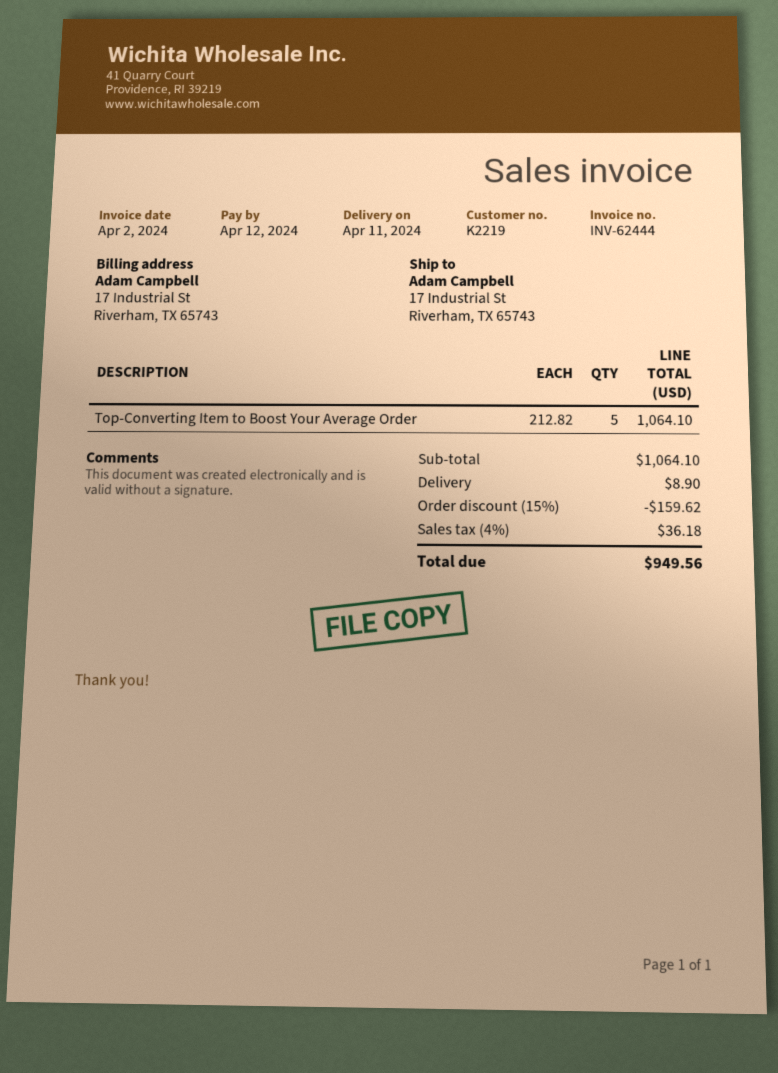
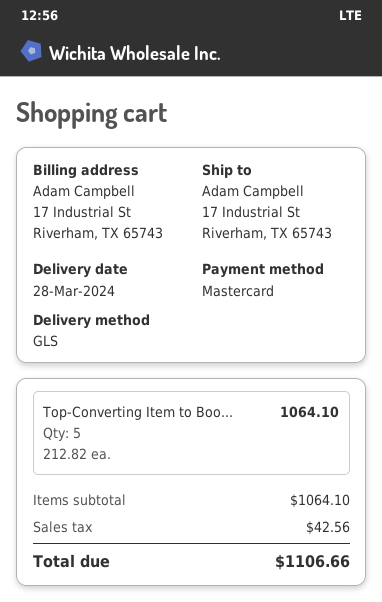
delivery date: 2024-04-11 -> 2024-03-28
discount: 15% = 159.62 -> none
shipping: 8.90 -> none
tax: 36.18 -> 42.56
total: 949.56 -> 1106.66

